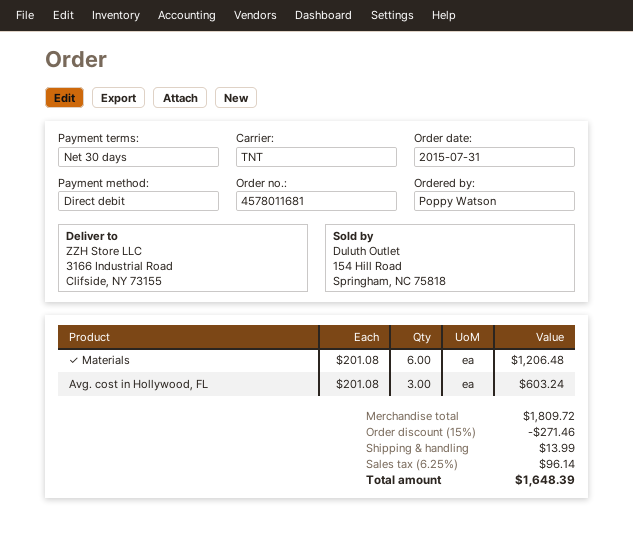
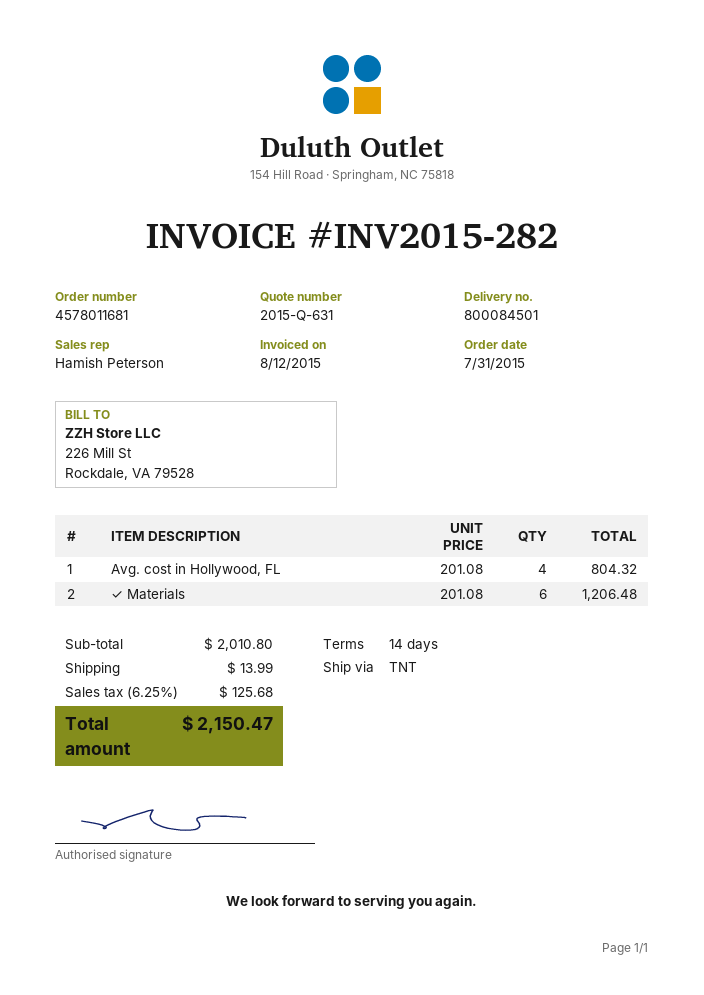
payment terms: 30 days -> 14 days
Avg. cost in Hollywood, FL: 3 x 201.08 = 603.24 -> 4 x 201.08 = 804.32
subtotal: 1809.72 -> 2010.80
discount: 15% = 271.46 -> none
tax: 6.25% = 96.14 -> 6.25% = 125.68
total: 1648.39 -> 2150.47

